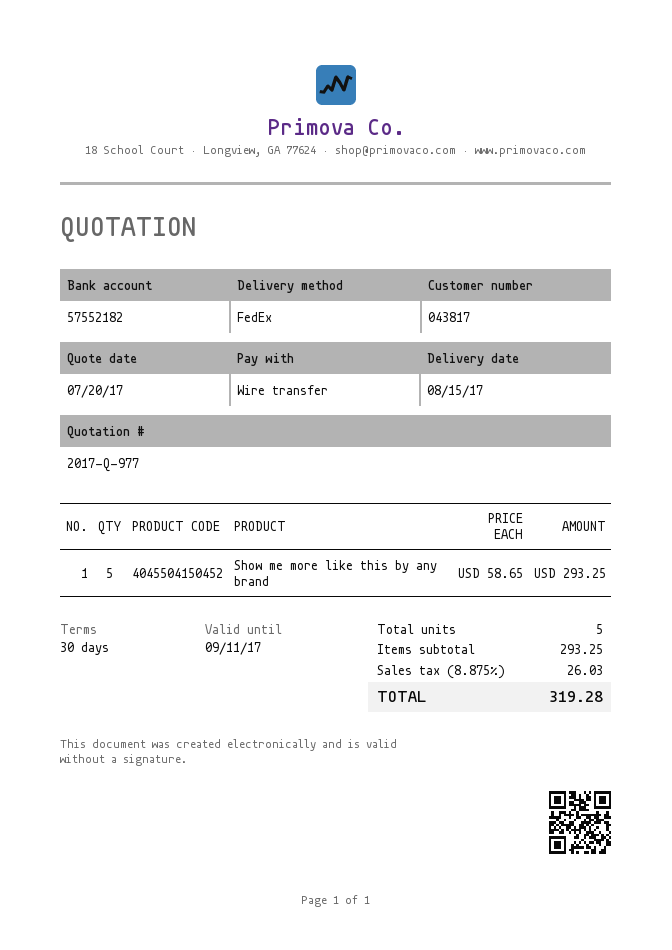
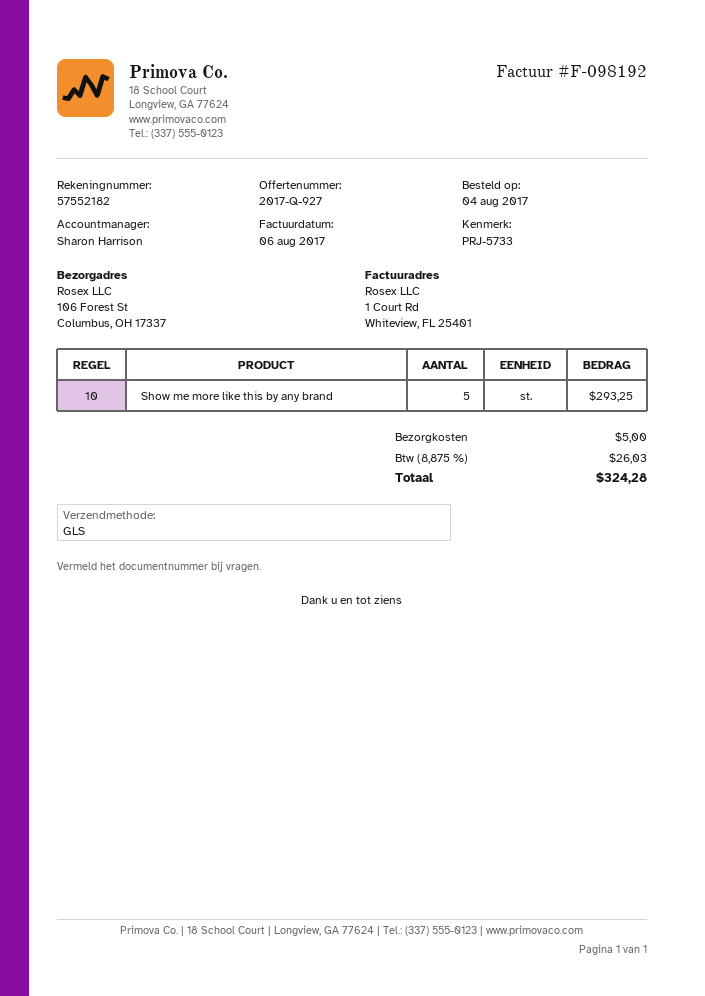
quote number: 2017-Q-977 -> 2017-Q-927
shipping method: FedEx -> GLS
shipping: none -> 5.00
total: 319.28 -> 324.28

